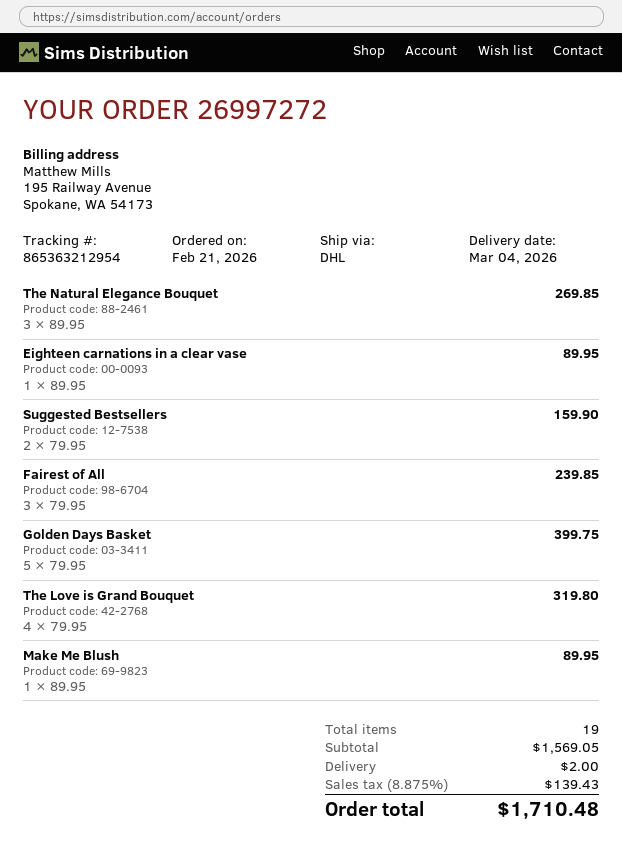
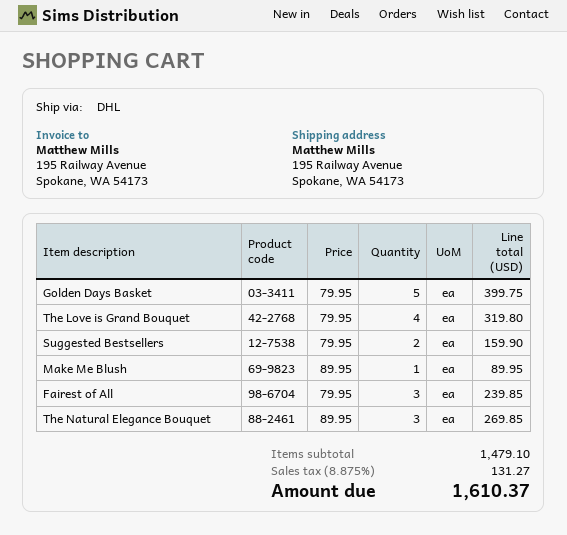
Eighteen carnations in a clear vase: 1 x 89.95 = 89.95 -> none
subtotal: 1569.05 -> 1479.10
shipping: 2.00 -> none
tax: 8.875% = 139.43 -> 8.875% = 131.27
total: 1710.48 -> 1610.37

